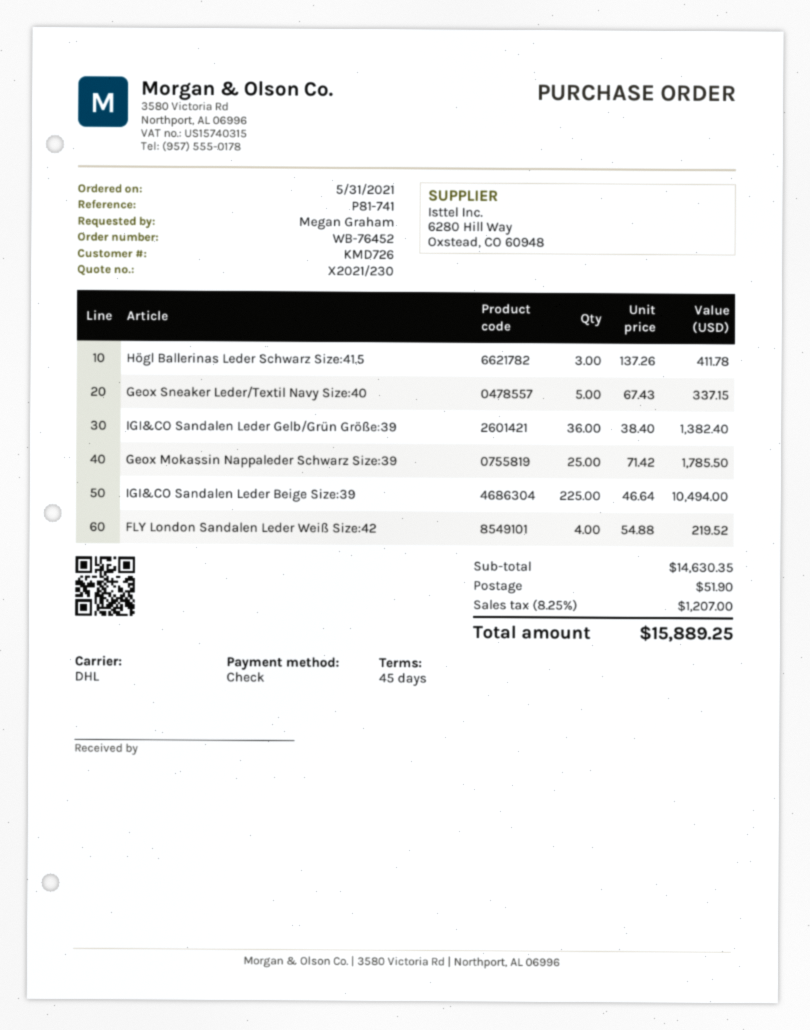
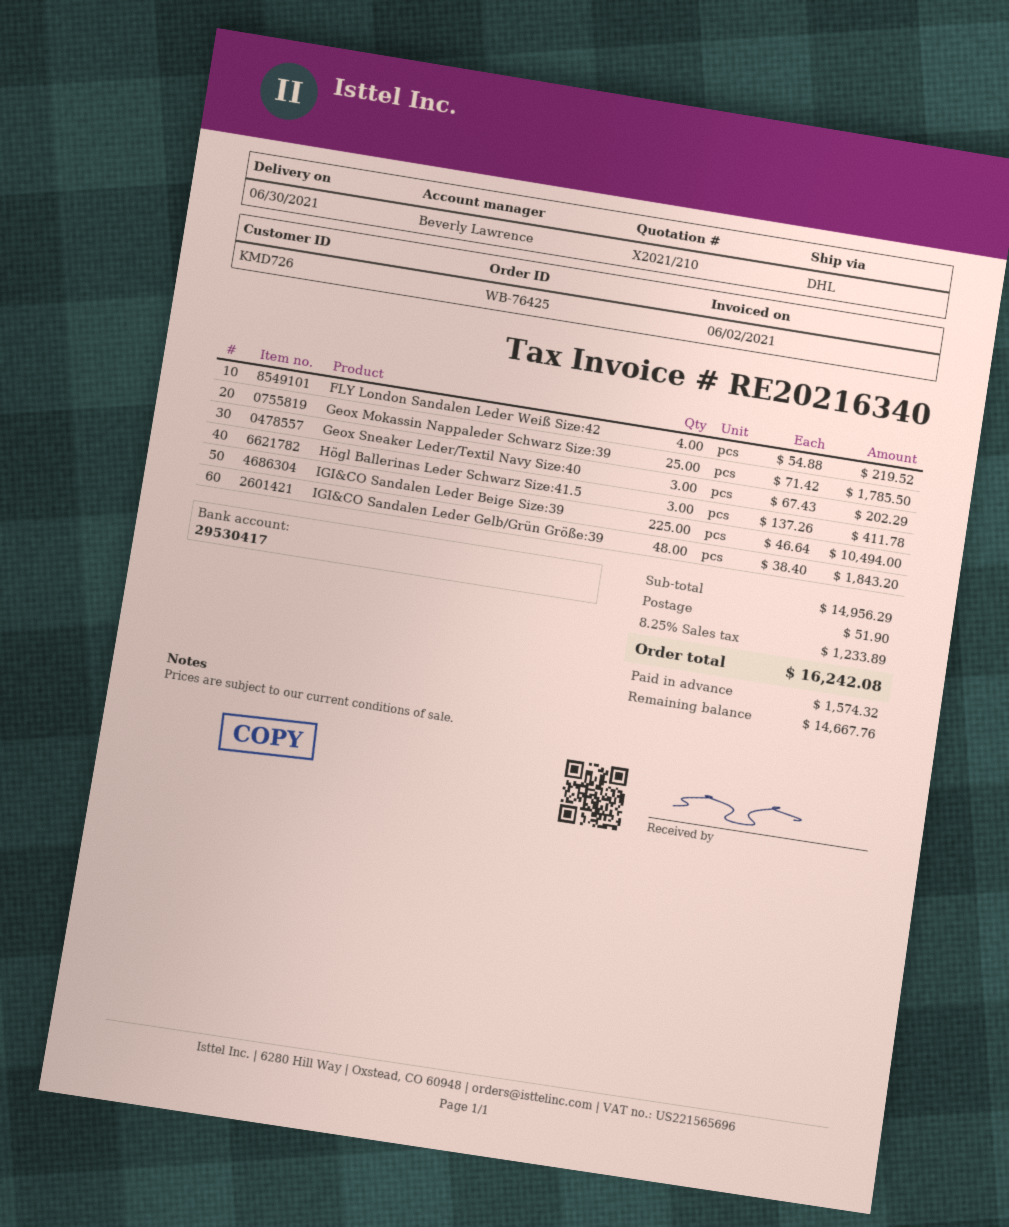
quote number: X2021/230 -> X2021/210
order number: WB-76452 -> WB-76425
Geox Sneaker Leder/Textil Navy Size:40: 5 x 67.43 = 337.15 -> 3 x 67.43 = 202.29
IGI&CO Sandalen Leder Gelb/Grün Größe:39: 36 x 38.40 = 1382.40 -> 48 x 38.40 = 1843.20
subtotal: 14630.35 -> 14956.29
tax: 8.25% = 1207.00 -> 8.25% = 1233.89
total: 15889.25 -> 16242.08

